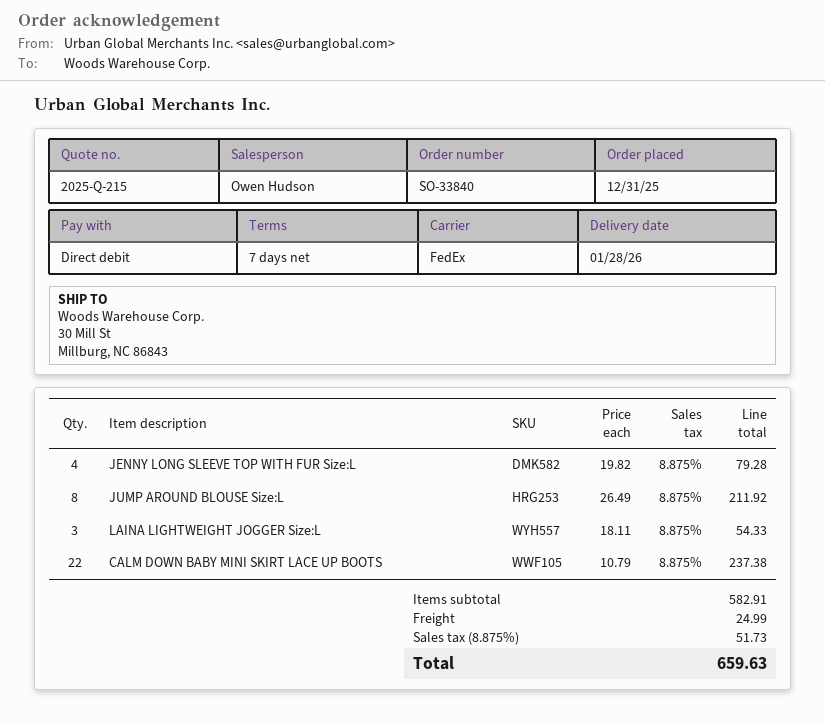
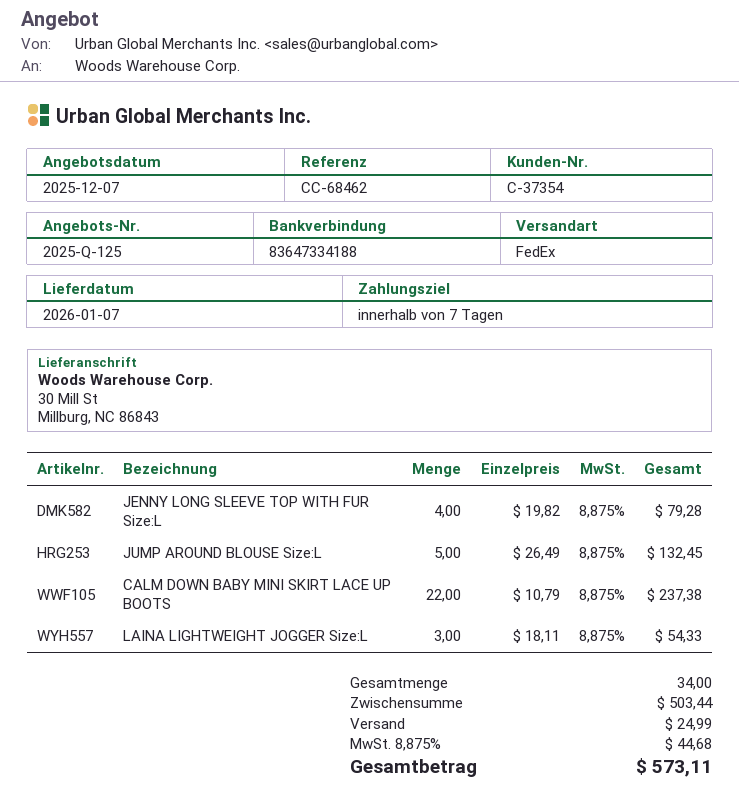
quote number: 2025-Q-215 -> 2025-Q-125
delivery date: 2026-01-28 -> 2026-01-07
JUMP AROUND BLOUSE Size:L: 8 x 26.49 = 211.92 -> 5 x 26.49 = 132.45
subtotal: 582.91 -> 503.44
tax: 8.875% = 51.73 -> 8.875% = 44.68
total: 659.63 -> 573.11

